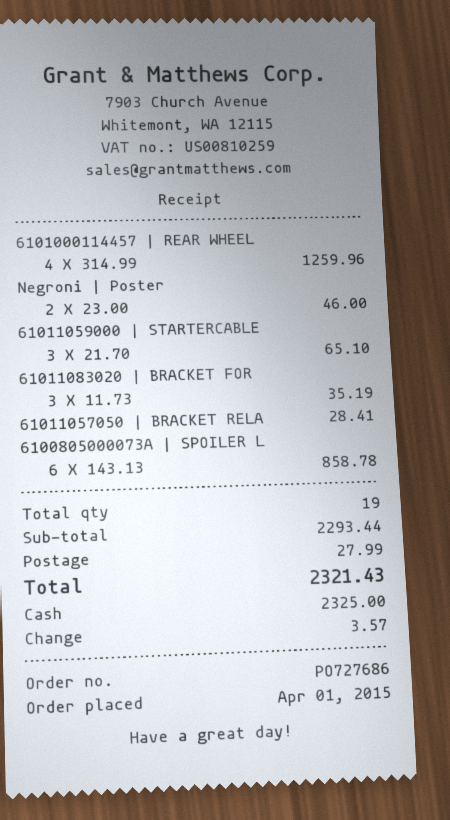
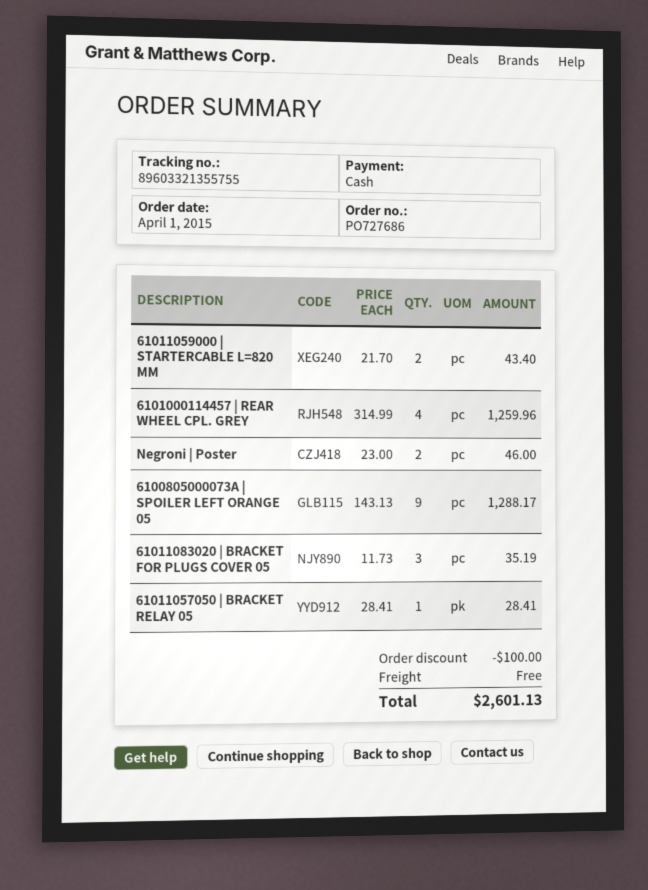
61011059000 | STARTERCABLE: 3 x 21.70 = 65.10 -> 2 x 21.70 = 43.40
6100805000073A | SPOILER L: 6 x 143.13 = 858.78 -> 9 x 143.13 = 1288.17
discount: none -> 100.00
shipping: 27.99 -> 0.00
total: 2321.43 -> 2601.13

